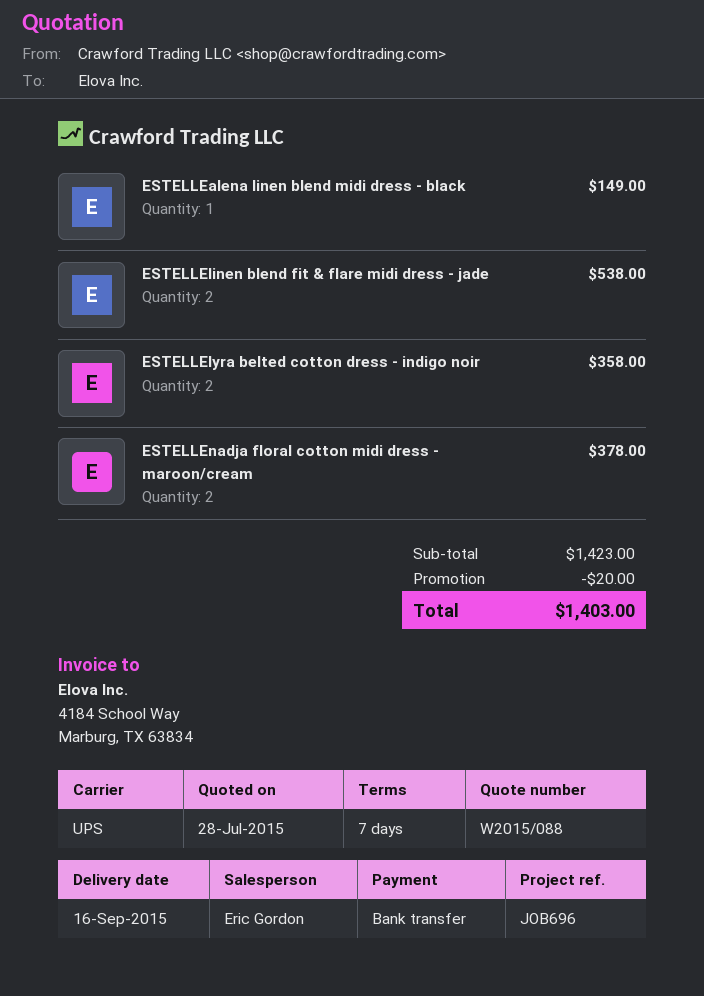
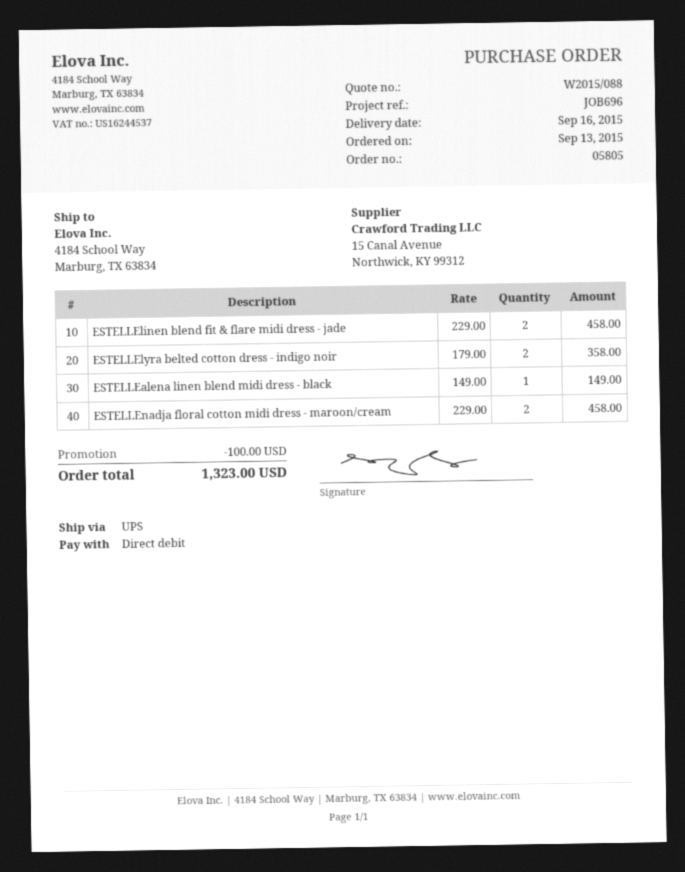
payment method: bank transfer -> direct debit
ESTELLElinen blend fit & flare midi dress - jade: 2 for 538.00 -> 2 for 458.00
ESTELLEnadja floral cotton midi dress - maroon/cream: 2 for 378.00 -> 2 for 458.00
discount: 20.00 -> 100.00
total: 1403.00 -> 1323.00

